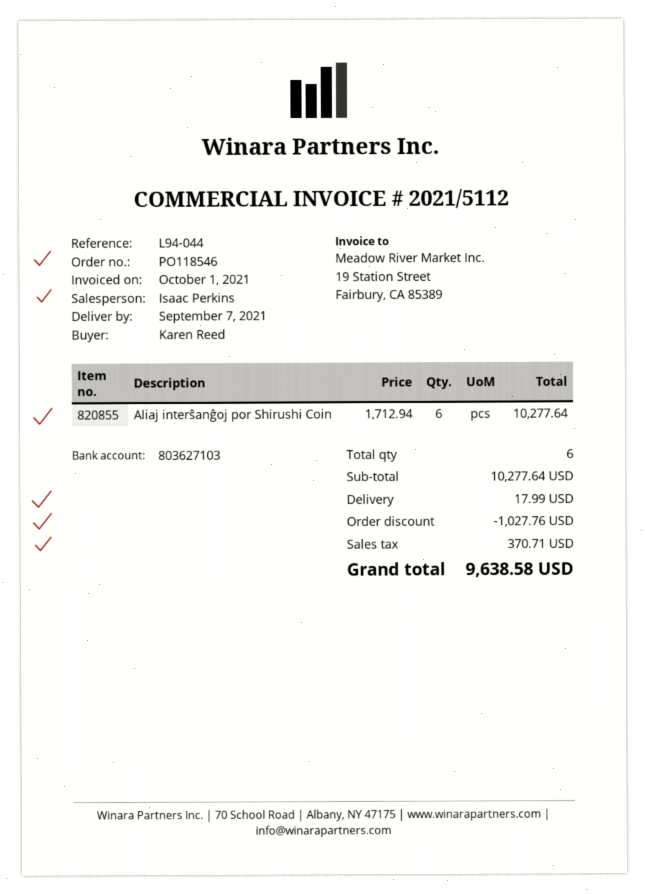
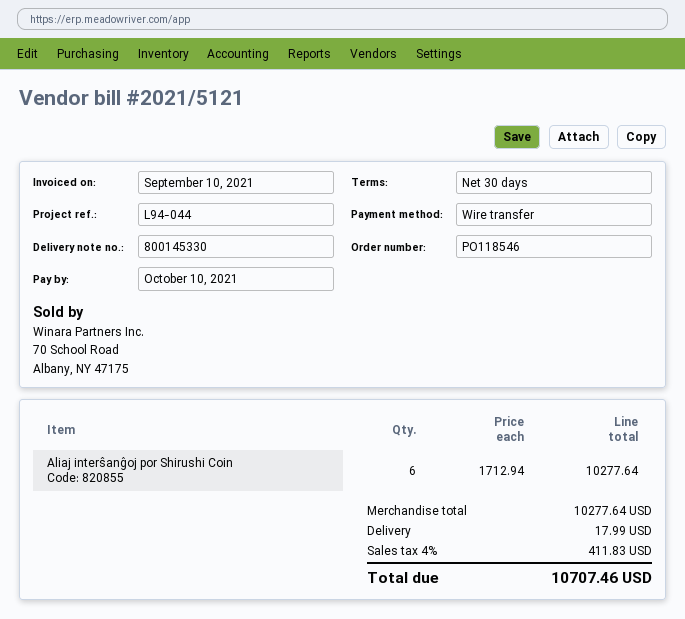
invoice number: 2021/5112 -> 2021/5121
invoice date: 2021-10-01 -> 2021-09-10
discount: 1027.76 -> none
tax: 370.71 -> 411.83
total: 9638.58 -> 10707.46

